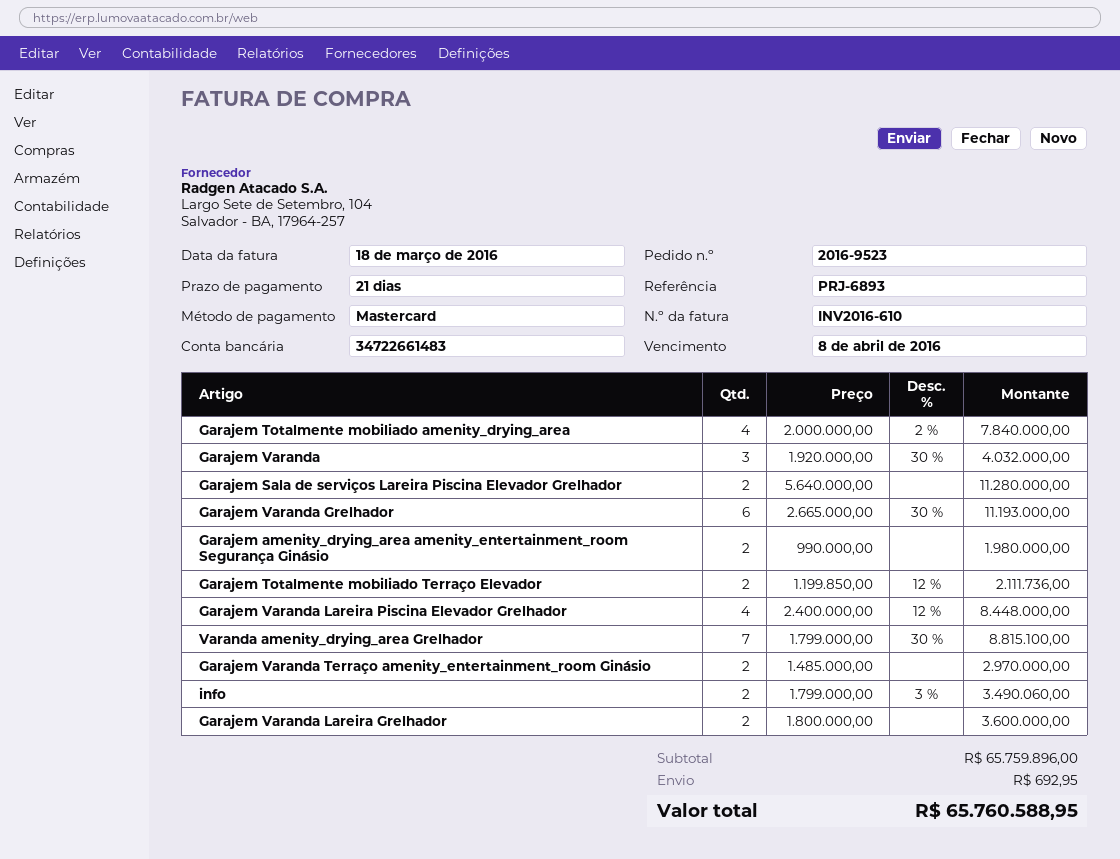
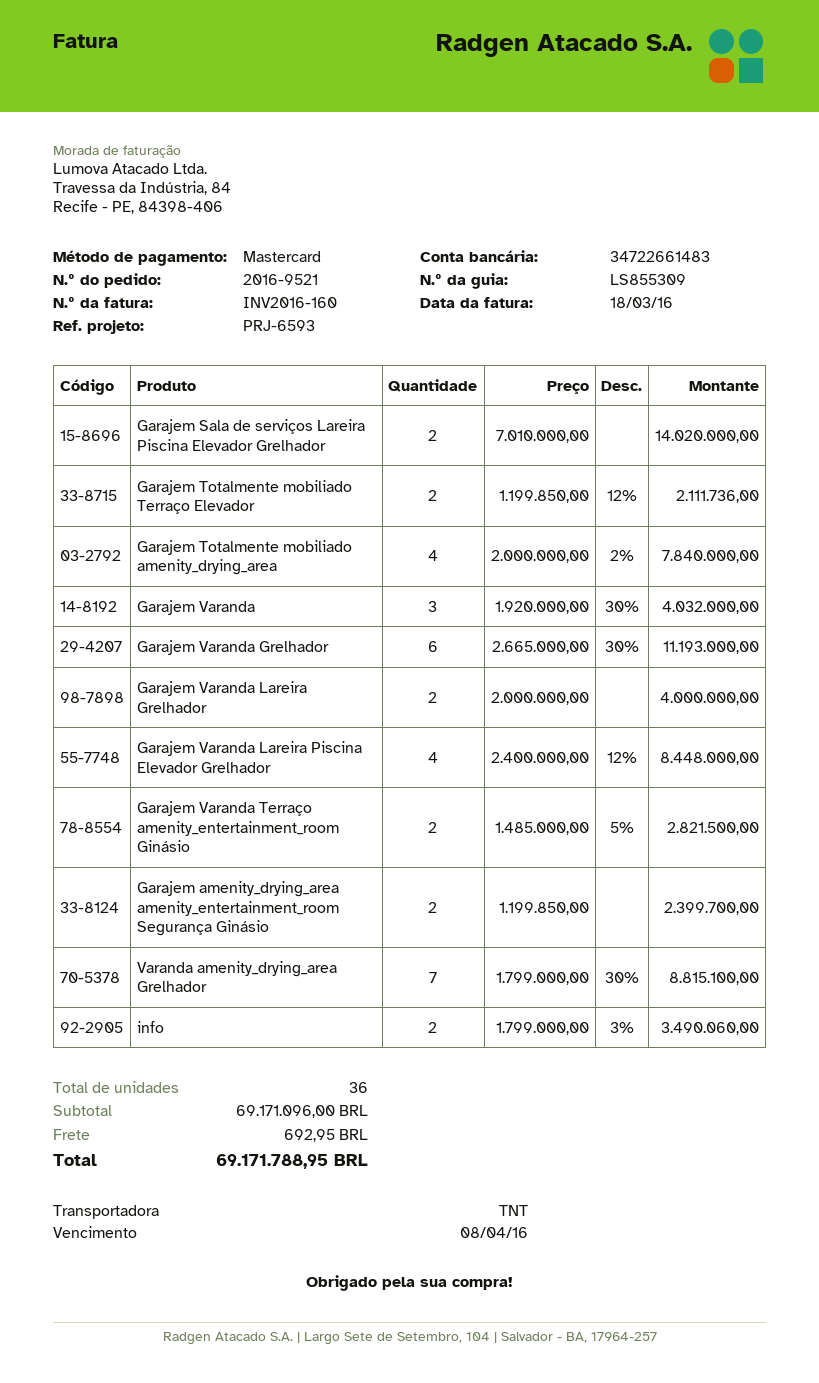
order number: 2016-9523 -> 2016-9521
invoice number: INV2016-610 -> INV2016-160
reference: PRJ-6893 -> PRJ-6593
Garajem Sala de serviços Lareira Piscina Elevador Grelhador: 2 x 5640000.00 = 11280000.00 -> 2 x 7010000.00 = 14020000.00
Garajem amenity_drying_area amenity_entertainment_room Segurança Ginásio: 2 x 990000.00 = 1980000.00 -> 2 x 1199850.00 = 2399700.00
Garajem Varanda Terraço amenity_entertainment_room Ginásio: 2 x 1485000.00 = 2970000.00 -> 2 x 1485000.00 - 5% = 2821500.00
Garajem Varanda Lareira Grelhador: 2 x 1800000.00 = 3600000.00 -> 2 x 2000000.00 = 4000000.00
subtotal: 65759896.00 -> 69171096.00
total: 65760588.95 -> 69171788.95

